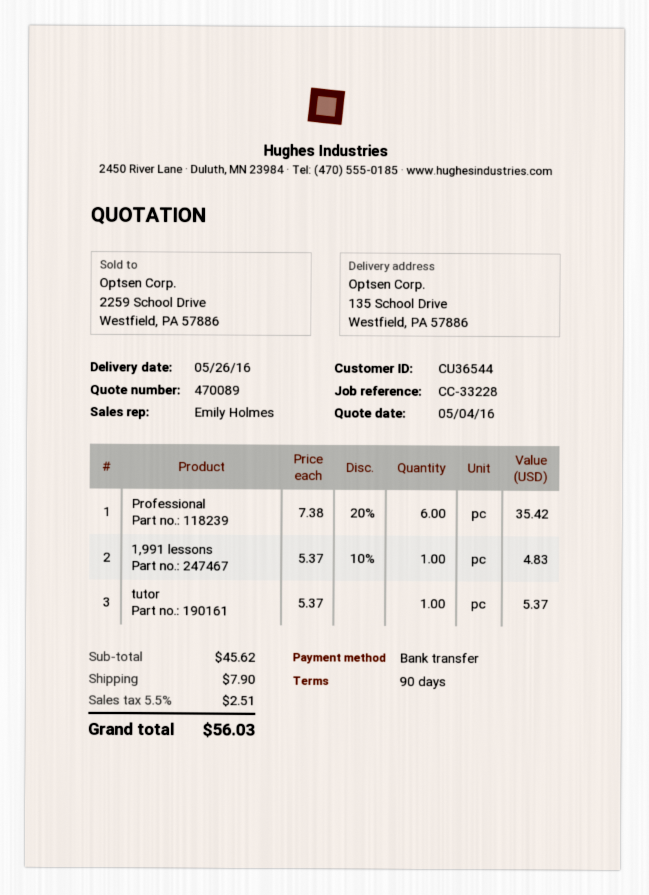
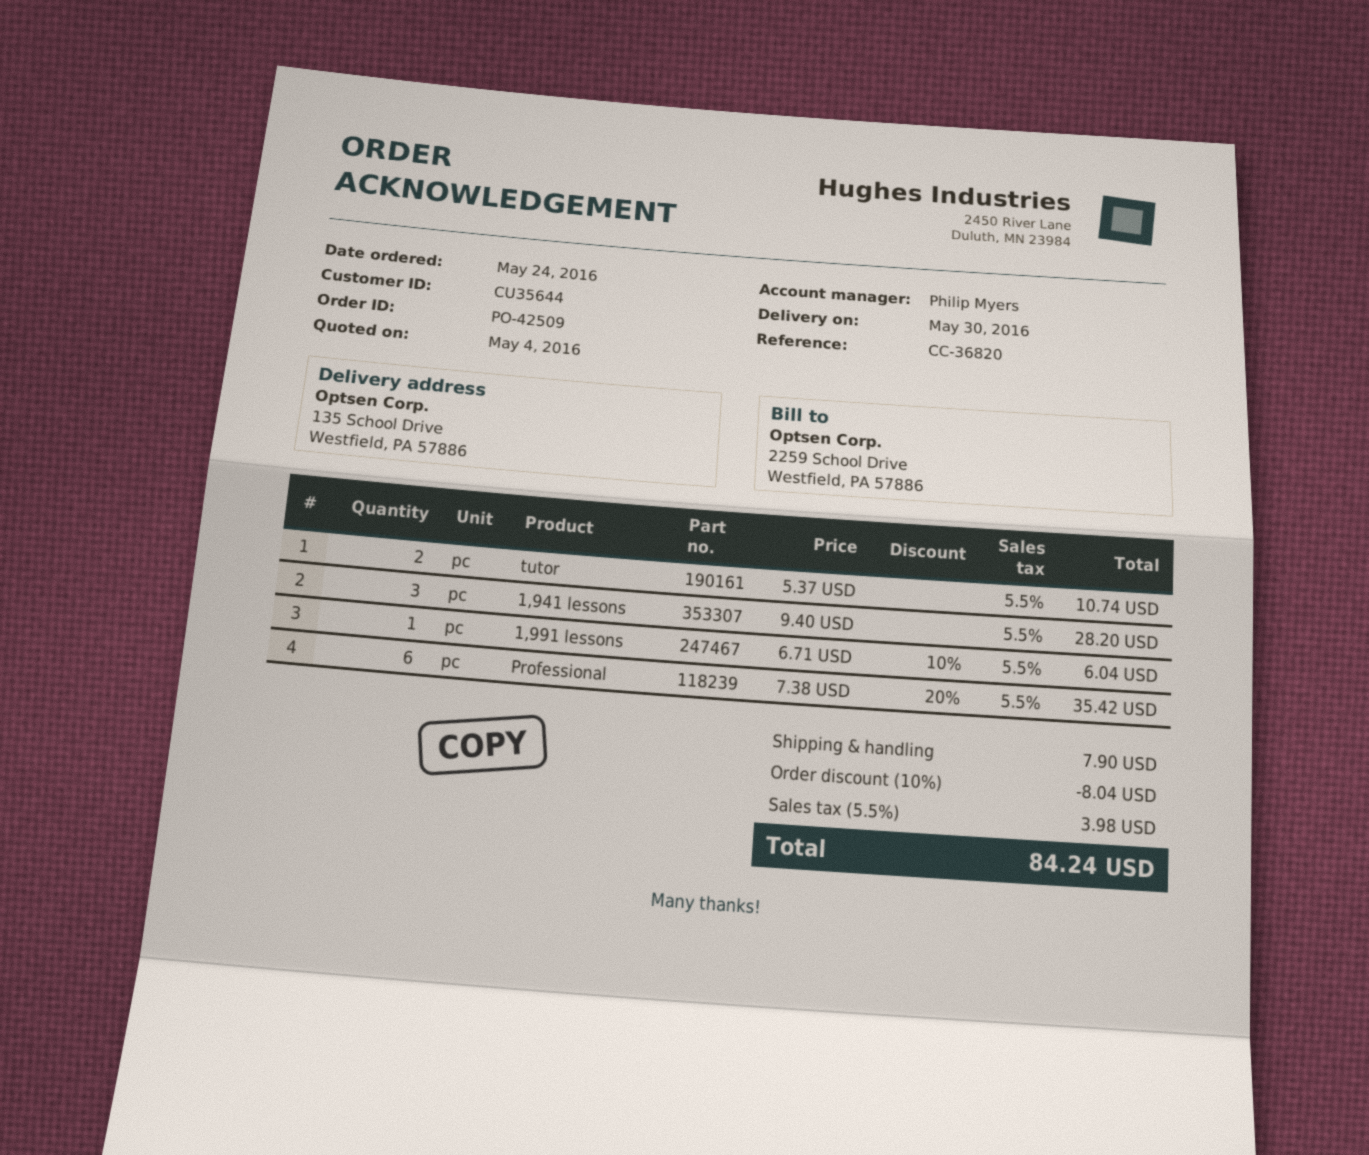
delivery date: 2016-05-26 -> 2016-05-30
customer number: CU36544 -> CU35644
reference: CC-33228 -> CC-36820
sales rep: Emily Holmes -> Philip Myers
1,991 lessons: 1 x 5.37 - 10% = 4.83 -> 1 x 6.71 - 10% = 6.04
tutor: 1 x 5.37 = 5.37 -> 2 x 5.37 = 10.74
1,941 lessons: none -> 3 x 9.40 = 28.20
discount: none -> 10% = 8.04
tax: 5.5% = 2.51 -> 5.5% = 3.98
total: 56.03 -> 84.24

